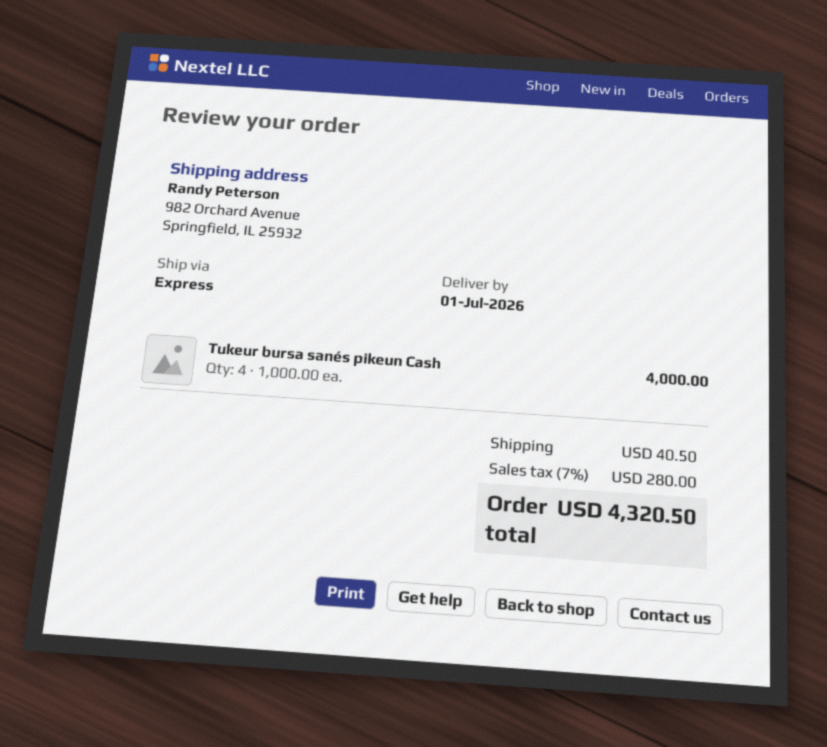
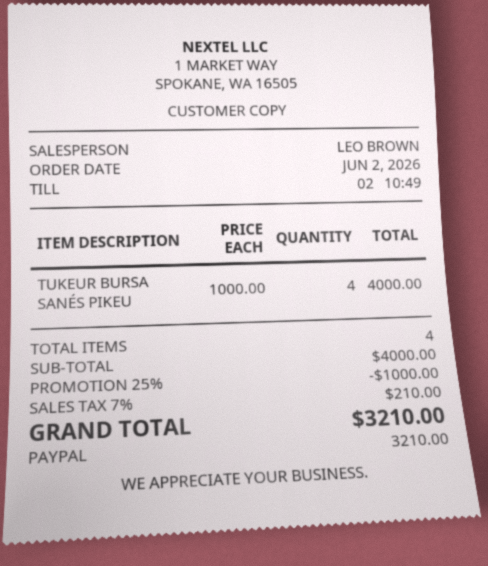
discount: none -> 25% = 1000.00
shipping: 40.50 -> none
tax: 7% = 280.00 -> 7% = 210.00
total: 4320.50 -> 3210.00

